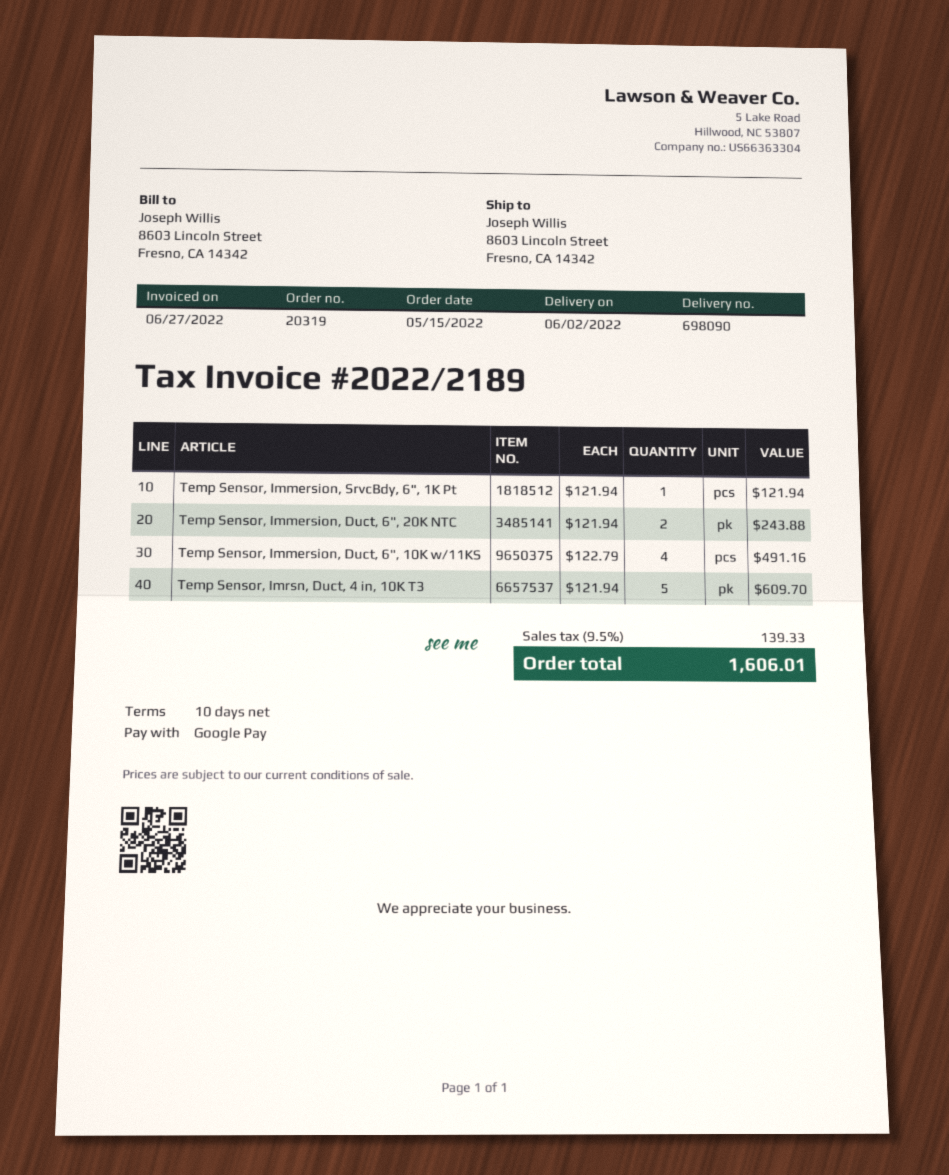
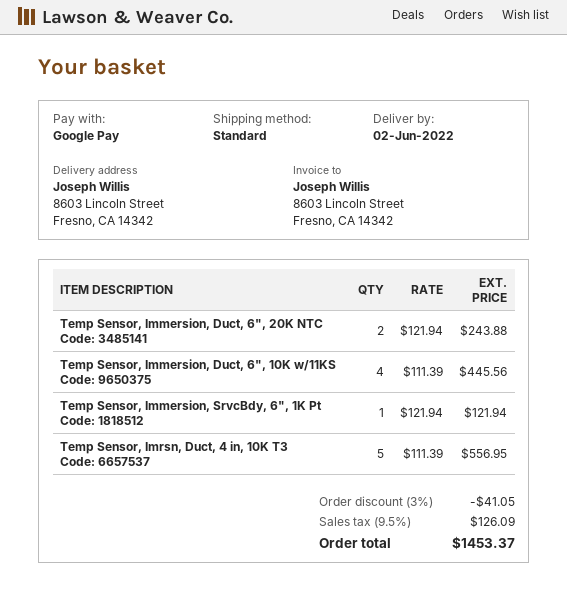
Temp Sensor, Immersion, Duct, 6", 10K w/11KS: 4 x 122.79 = 491.16 -> 4 x 111.39 = 445.56
Temp Sensor, Imrsn, Duct, 4 in, 10K T3: 5 x 121.94 = 609.70 -> 5 x 111.39 = 556.95
discount: none -> 3% = 41.05
tax: 9.5% = 139.33 -> 9.5% = 126.09
total: 1606.01 -> 1453.37

